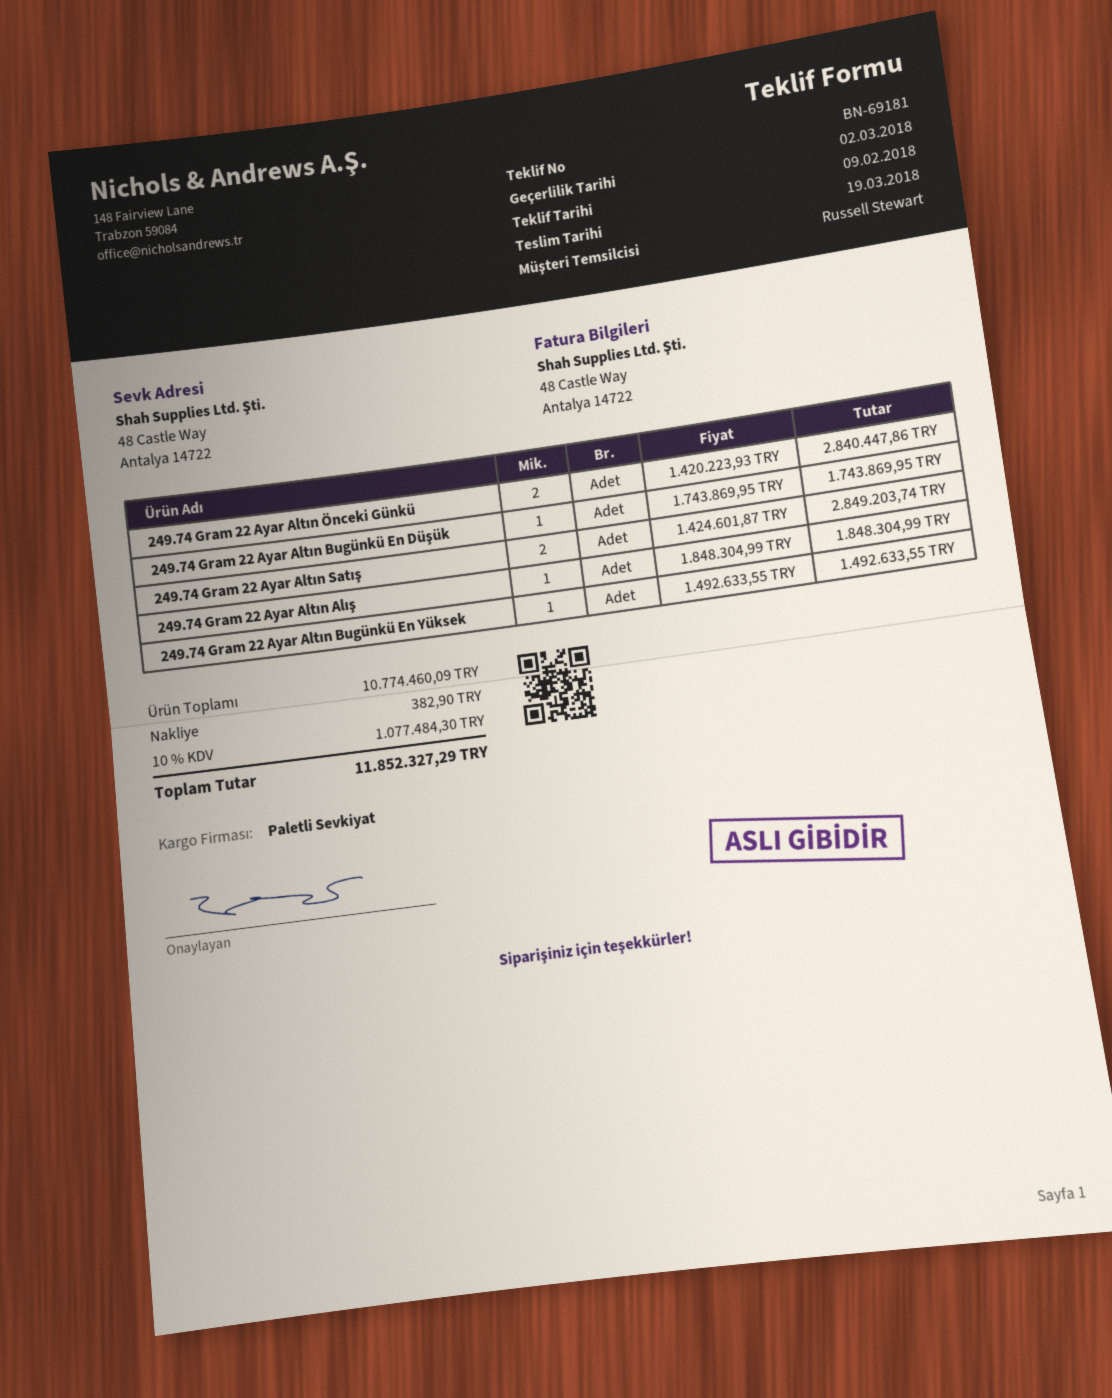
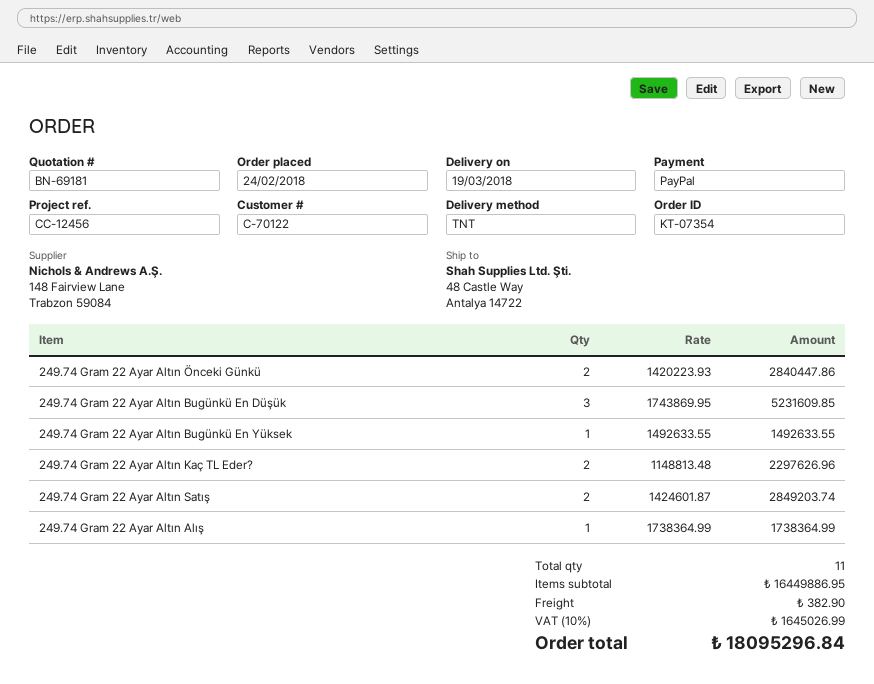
shipping method: pallet freight -> TNT
249.74 Gram 22 Ayar Altın Bugünkü En Düşük: 1 x 1743869.95 = 1743869.95 -> 3 x 1743869.95 = 5231609.85
249.74 Gram 22 Ayar Altın Alış: 1 x 1848304.99 = 1848304.99 -> 1 x 1738364.99 = 1738364.99
249.74 Gram 22 Ayar Altın Kaç TL Eder?: none -> 2 x 1148813.48 = 2297626.96
subtotal: 10774460.09 -> 16449886.95
tax: 10% = 1077484.30 -> 10% = 1645026.99
total: 11852327.29 -> 18095296.84

